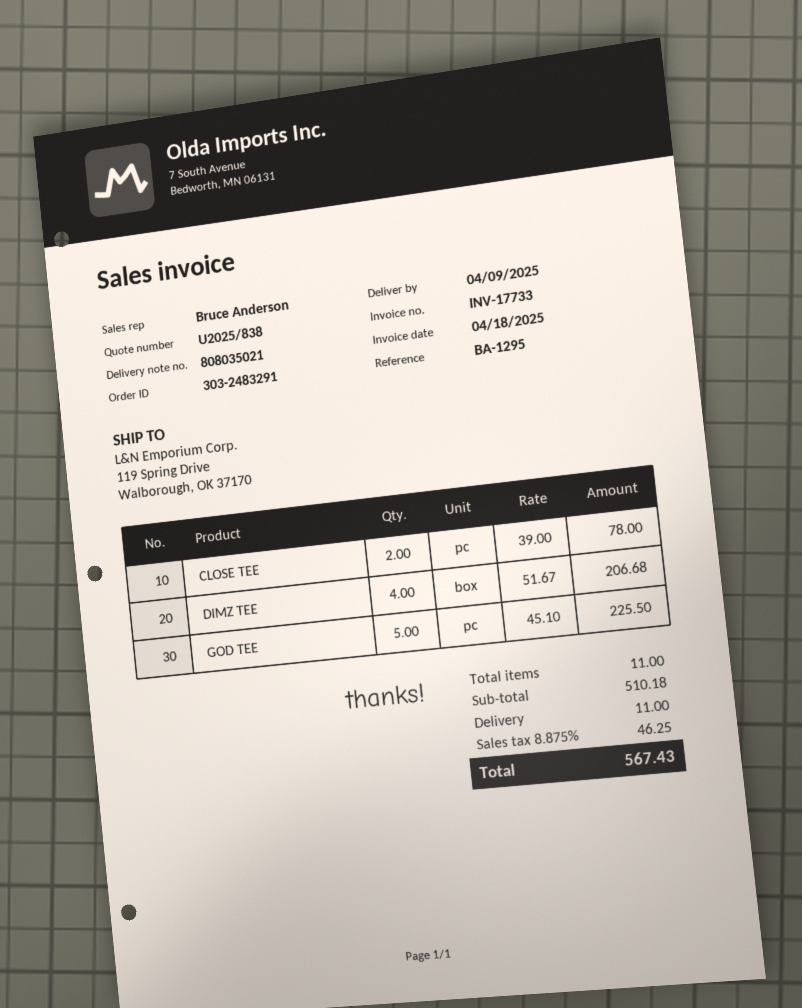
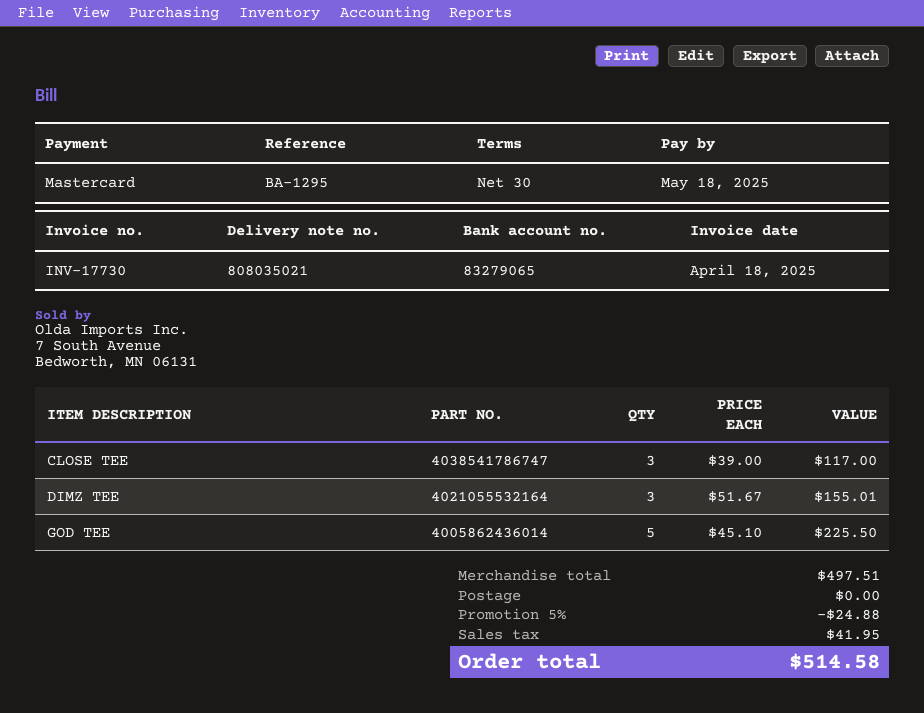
invoice number: INV-17733 -> INV-17730
CLOSE TEE: 2 x 39.00 = 78.00 -> 3 x 39.00 = 117.00
DIMZ TEE: 4 x 51.67 = 206.68 -> 3 x 51.67 = 155.01
subtotal: 510.18 -> 497.51
discount: none -> 5% = 24.88
shipping: 11.00 -> 0.00
tax: 46.25 -> 41.95
total: 567.43 -> 514.58

